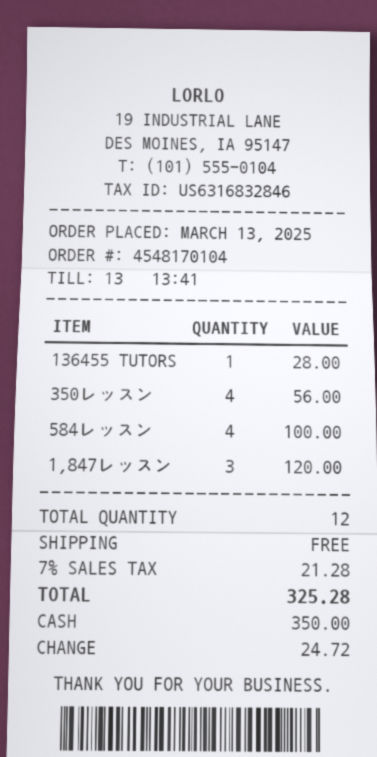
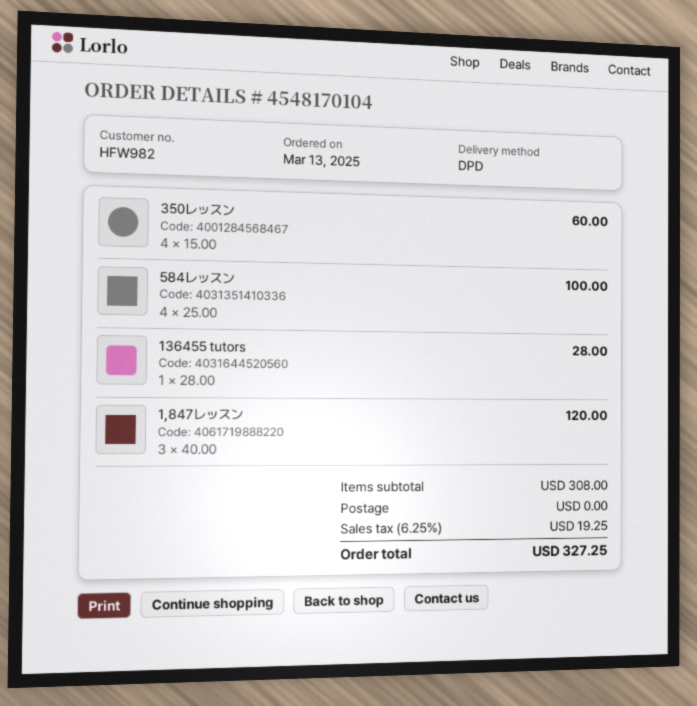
350レッスン: 4 for 56.00 -> 4 for 60.00
tax: 7% = 21.28 -> 6.25% = 19.25
total: 325.28 -> 327.25

